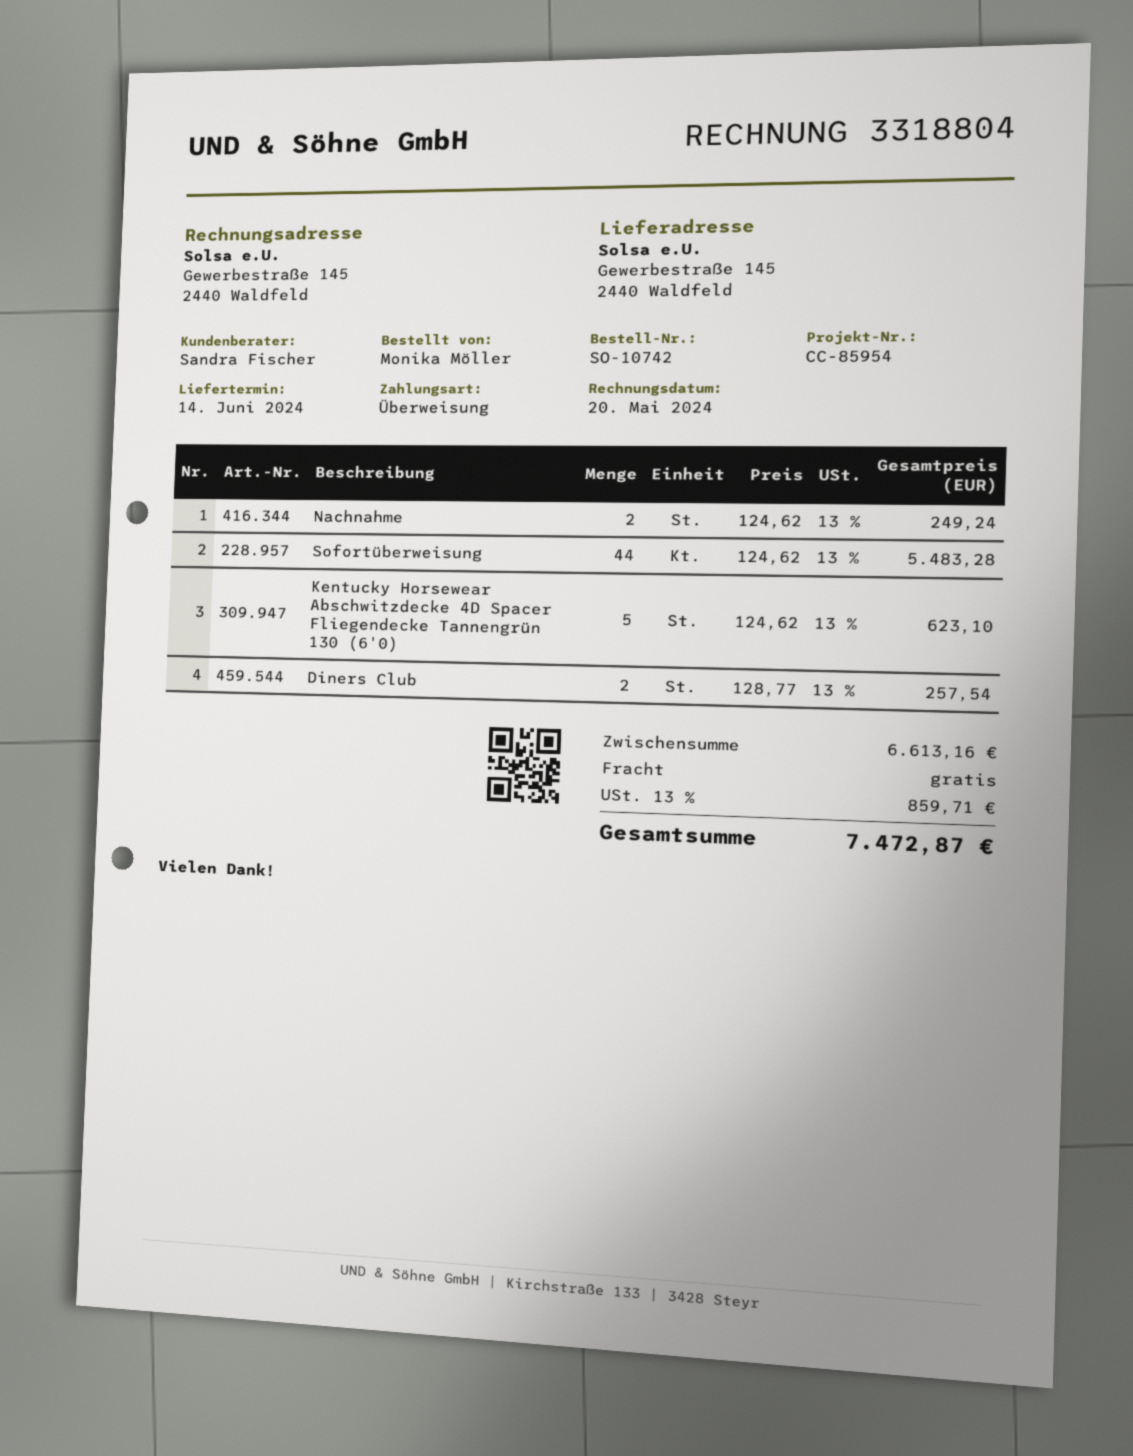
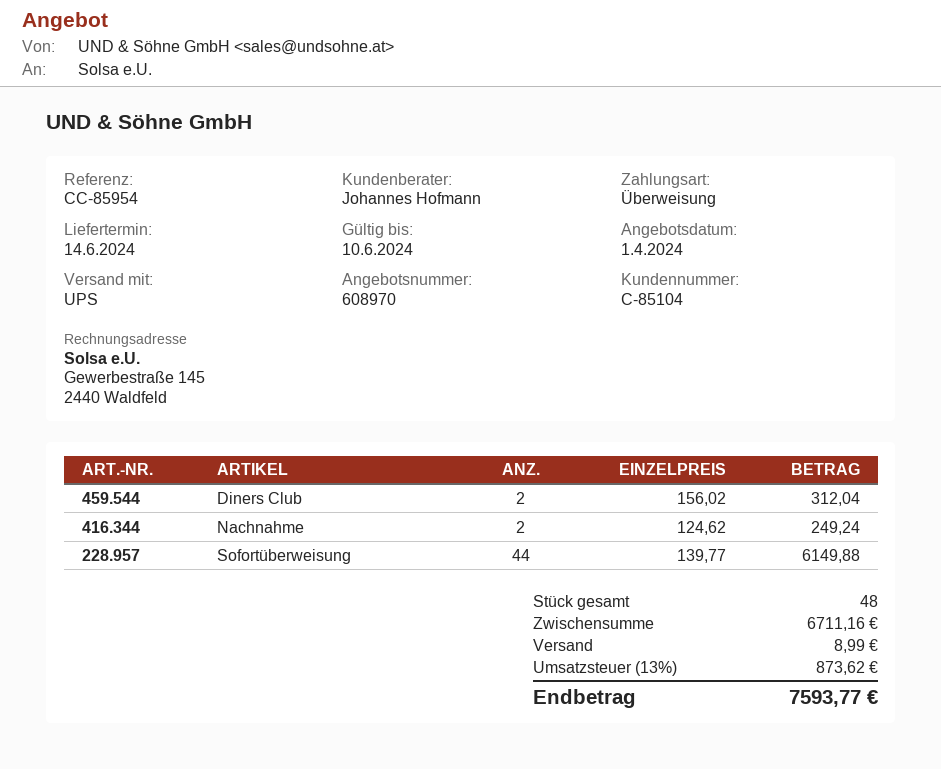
sales rep: Sandra Fischer -> Johannes Hofmann
Sofortüberweisung: 44 x 124.62 = 5483.28 -> 44 x 139.77 = 6149.88
Kentucky Horsewear Abschwitzdecke 4D Spacer Fliegendecke Tannengrün 130 (6'0): 5 x 124.62 = 623.10 -> none
Diners Club: 2 x 128.77 = 257.54 -> 2 x 156.02 = 312.04
subtotal: 6613.16 -> 6711.16
shipping: 0.00 -> 8.99
tax: 13% = 859.71 -> 13% = 873.62
total: 7472.87 -> 7593.77

